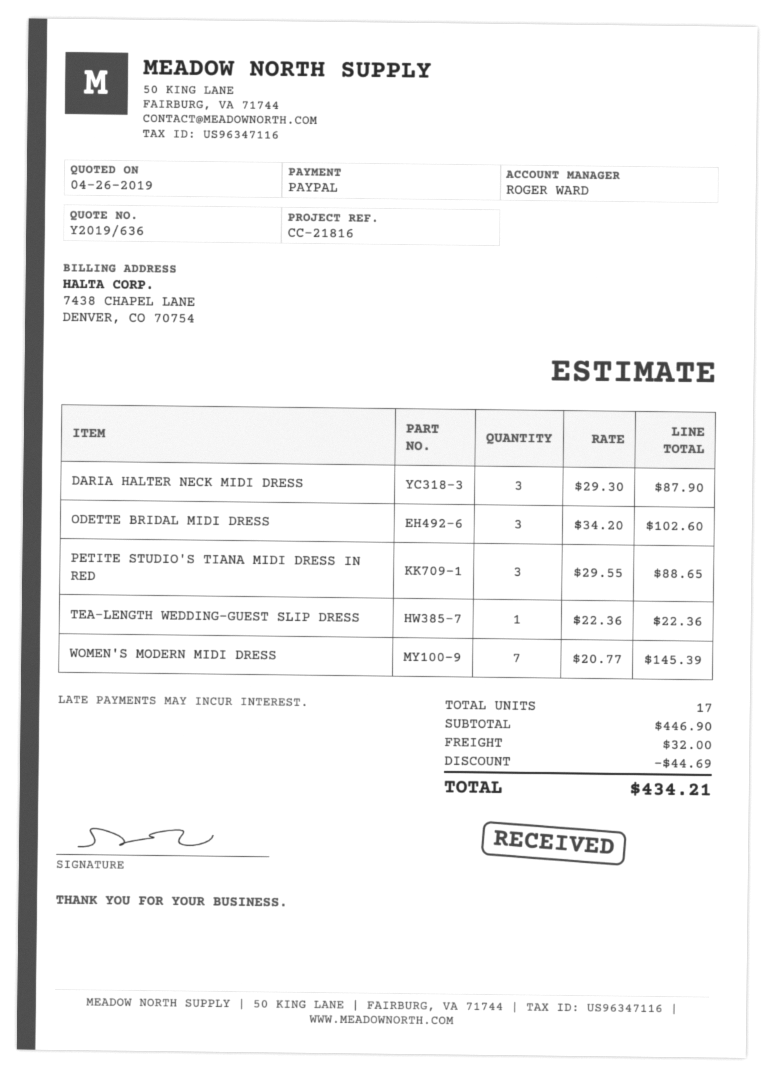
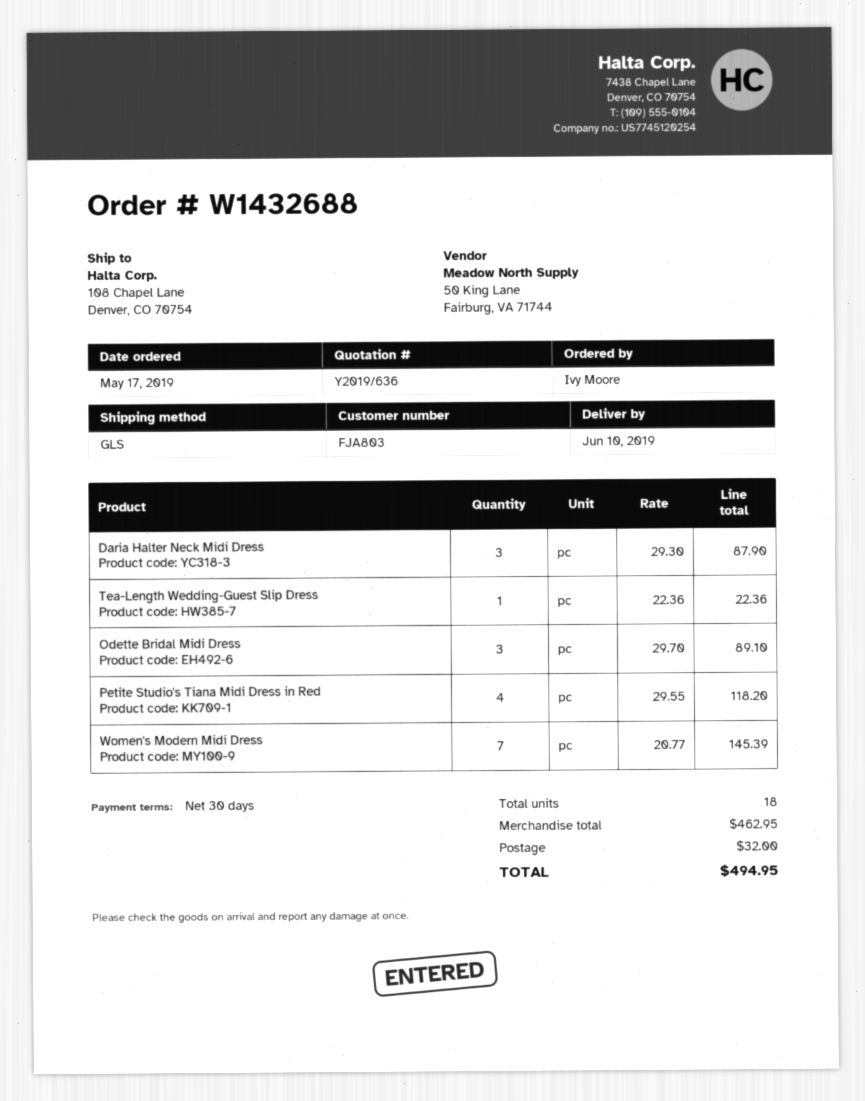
ODETTE BRIDAL MIDI DRESS: 3 x 34.20 = 102.60 -> 3 x 29.70 = 89.10
PETITE STUDIO'S TIANA MIDI DRESS IN RED: 3 x 29.55 = 88.65 -> 4 x 29.55 = 118.20
total quantity: 17 -> 18
subtotal: 446.90 -> 462.95
discount: 44.69 -> none
total: 434.21 -> 494.95

